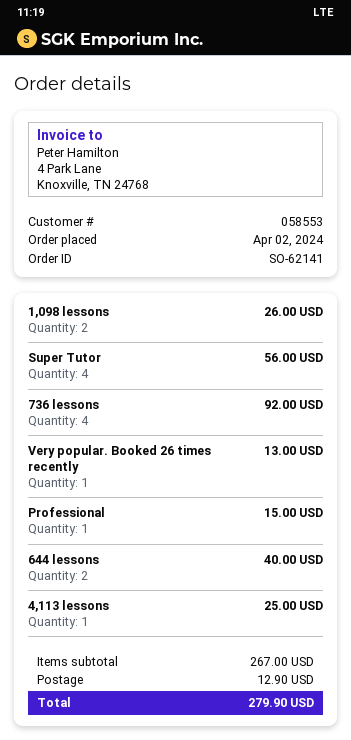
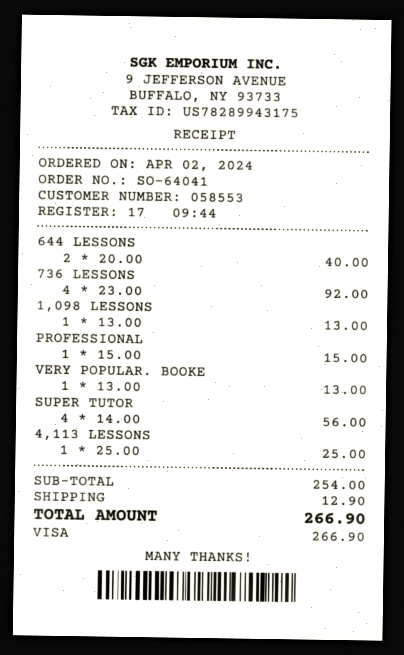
order number: SO-62141 -> SO-64041
1,098 lessons: 2 for 26.00 -> 1 for 13.00
subtotal: 267.00 -> 254.00
total: 279.90 -> 266.90

